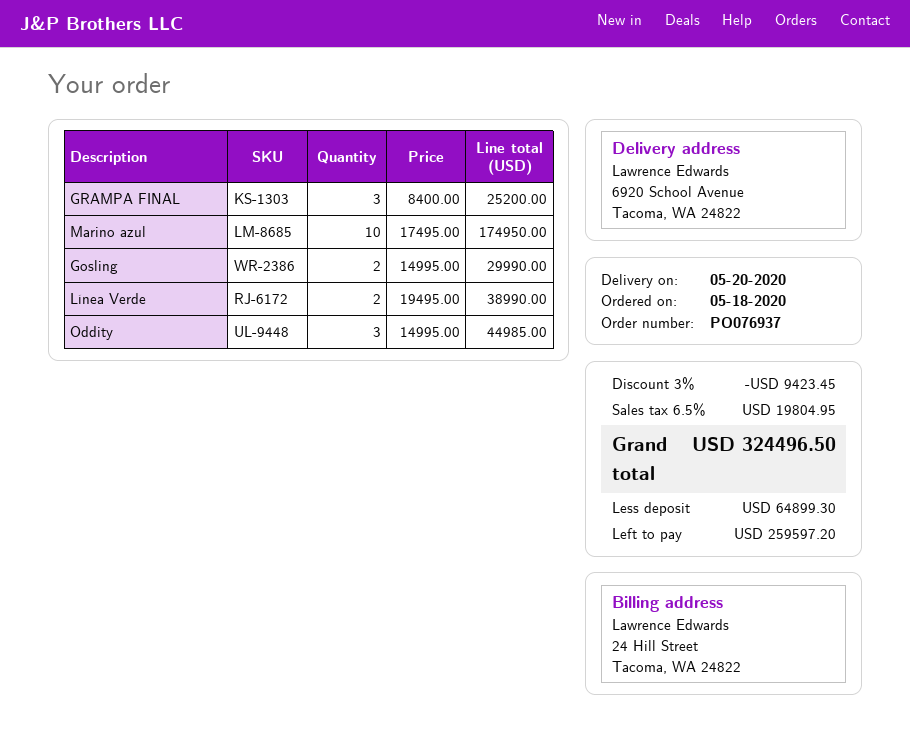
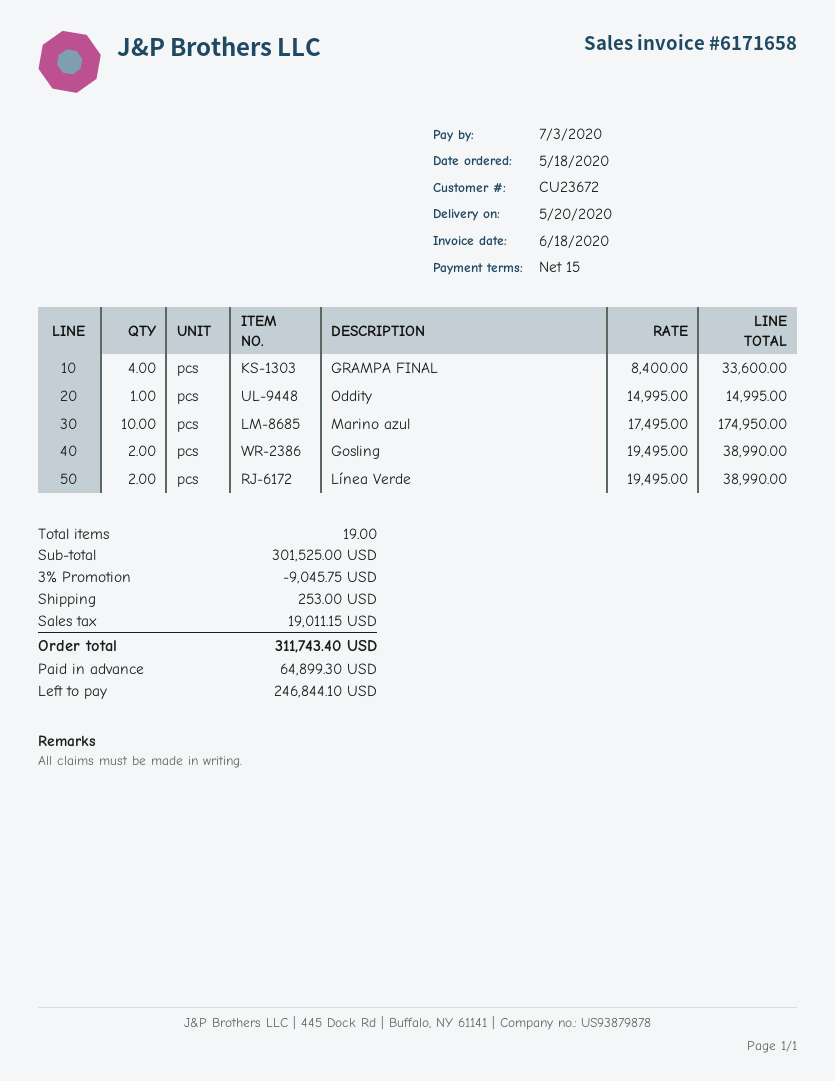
GRAMPA FINAL: 3 x 8400.00 = 25200.00 -> 4 x 8400.00 = 33600.00
Gosling: 2 x 14995.00 = 29990.00 -> 2 x 19495.00 = 38990.00
Oddity: 3 x 14995.00 = 44985.00 -> 1 x 14995.00 = 14995.00
discount: 3% = 9423.45 -> 3% = 9045.75
shipping: none -> 253.00
tax: 19804.95 -> 19011.15
total: 324496.50 -> 311743.40
balance: 259597.20 -> 246844.10

